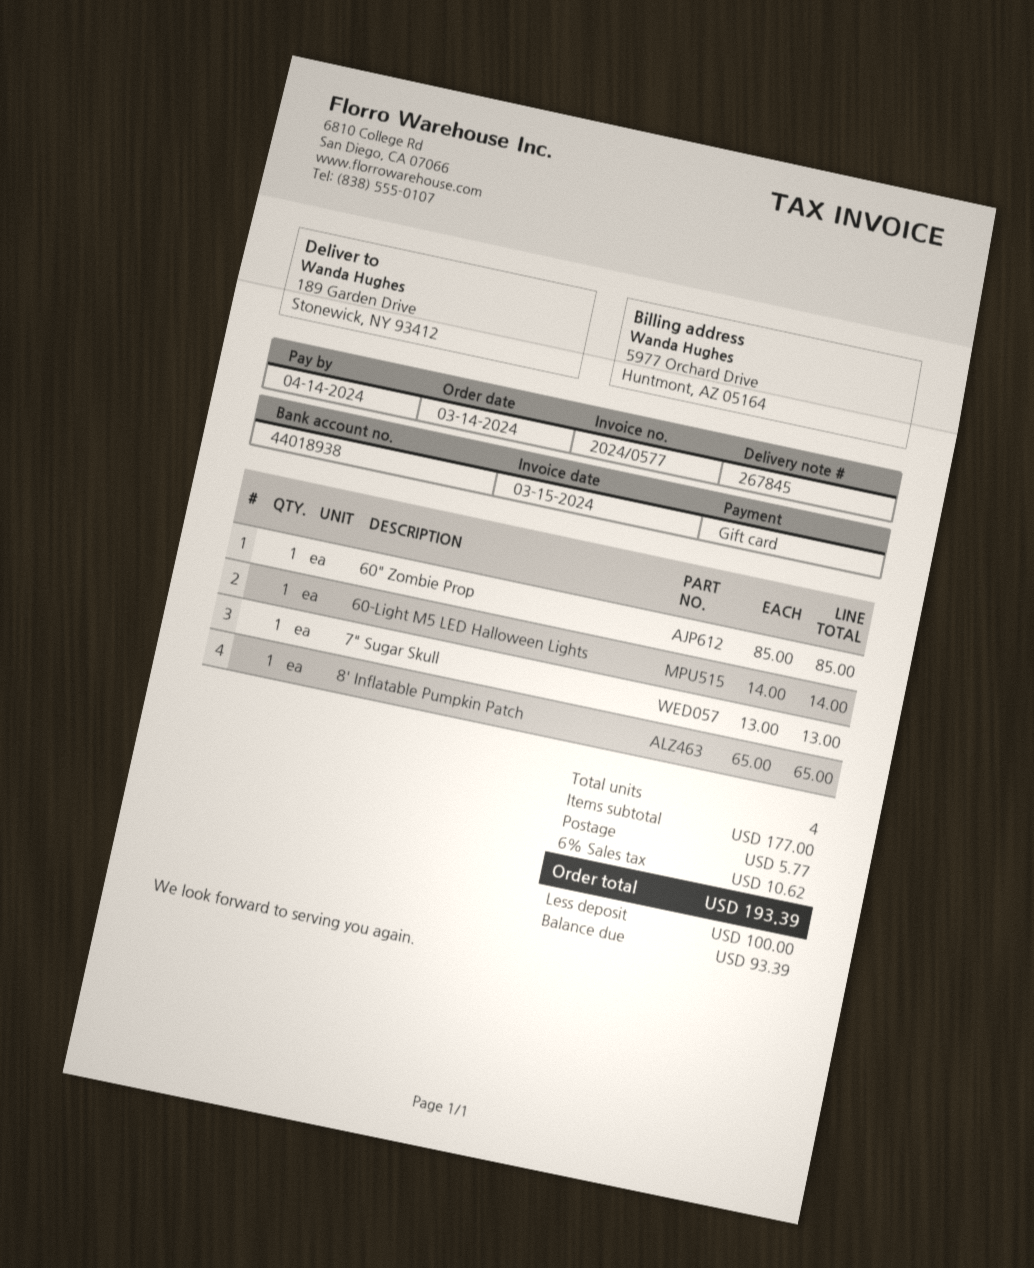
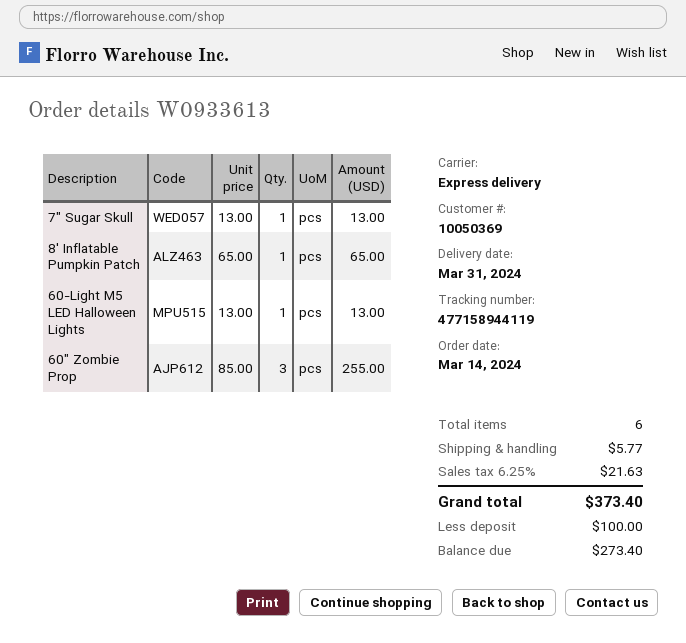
60" Zombie Prop: 1 x 85.00 = 85.00 -> 3 x 85.00 = 255.00
60-Light M5 LED Halloween Lights: 1 x 14.00 = 14.00 -> 1 x 13.00 = 13.00
total quantity: 4 -> 6
tax: 6% = 10.62 -> 6.25% = 21.63
total: 193.39 -> 373.40
balance: 93.39 -> 273.40

